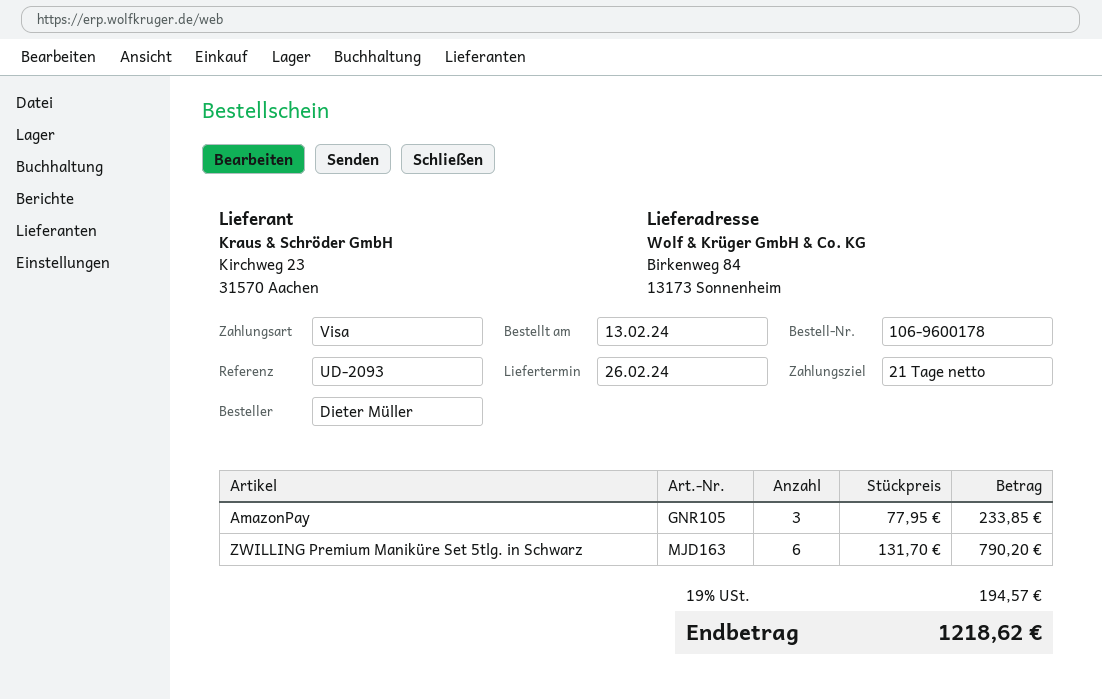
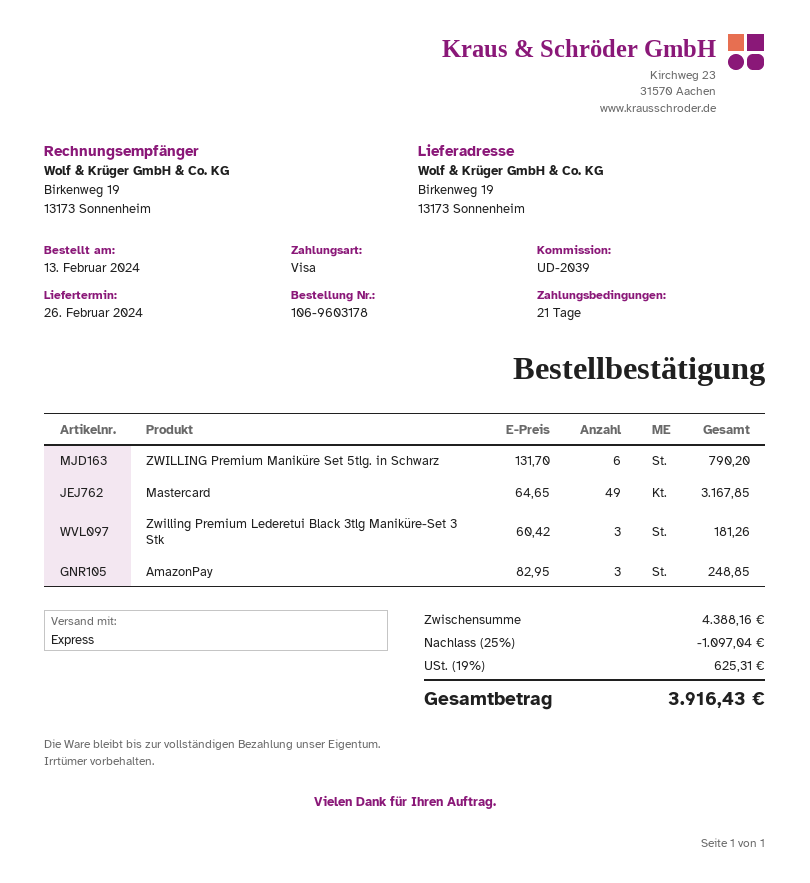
order number: 106-9600178 -> 106-9603178
reference: UD-2093 -> UD-2039
ship to: Birkenweg 84, 13173 Sonnenheim -> Birkenweg 19, 13173 Sonnenheim
AmazonPay: 3 x 77.95 = 233.85 -> 3 x 82.95 = 248.85
Mastercard: none -> 49 x 64.65 = 3167.85
Zwilling Premium Lederetui Black 3tlg Maniküre-Set 3 Stk: none -> 3 x 60.42 = 181.26
discount: none -> 25% = 1097.04
tax: 19% = 194.57 -> 19% = 625.31
total: 1218.62 -> 3916.43

